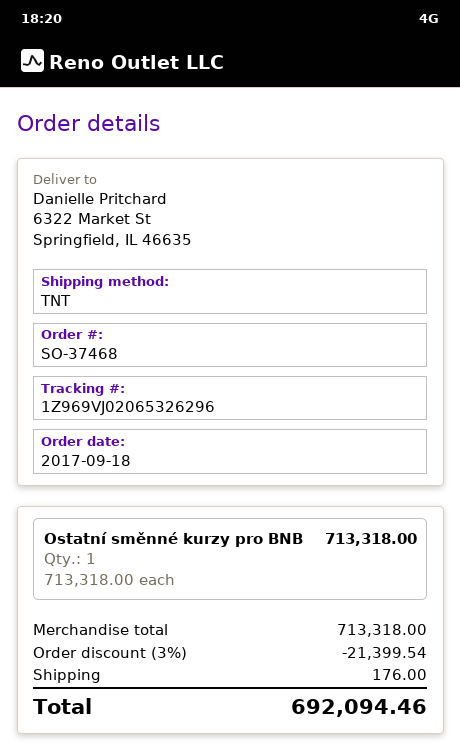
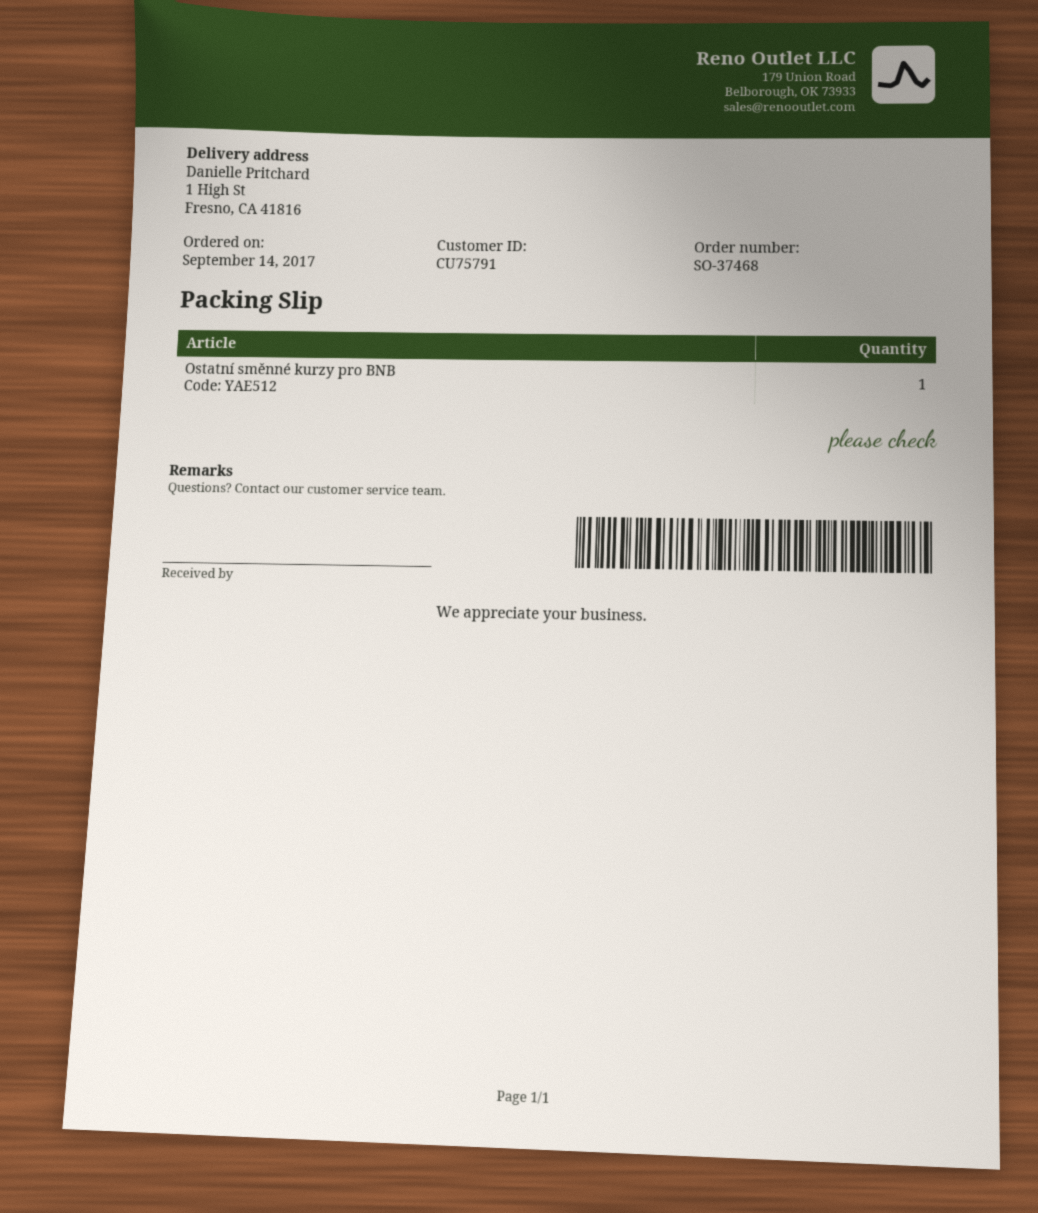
order date: 2017-09-18 -> 2017-09-14
ship to: 6322 Market St, Springfield, IL 46635 -> 1 High St, Fresno, CA 41816

